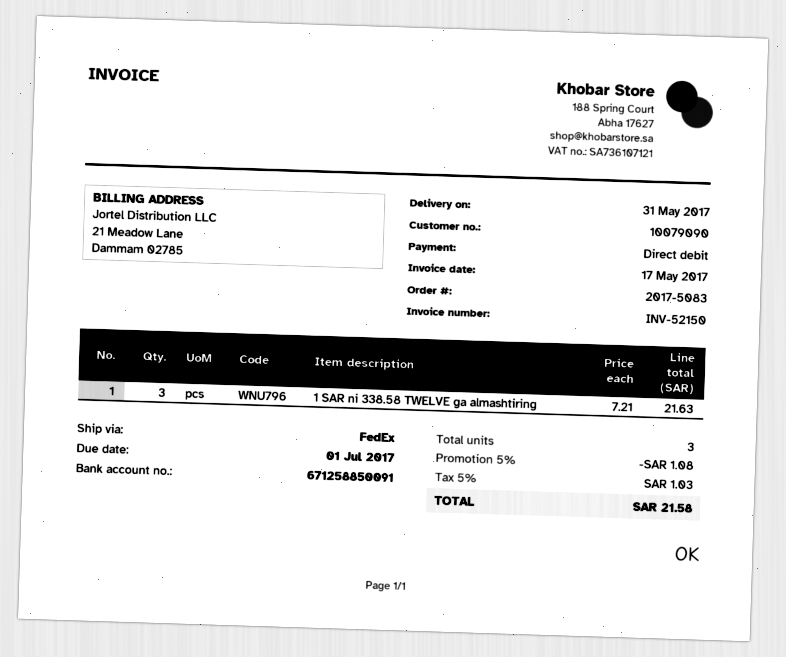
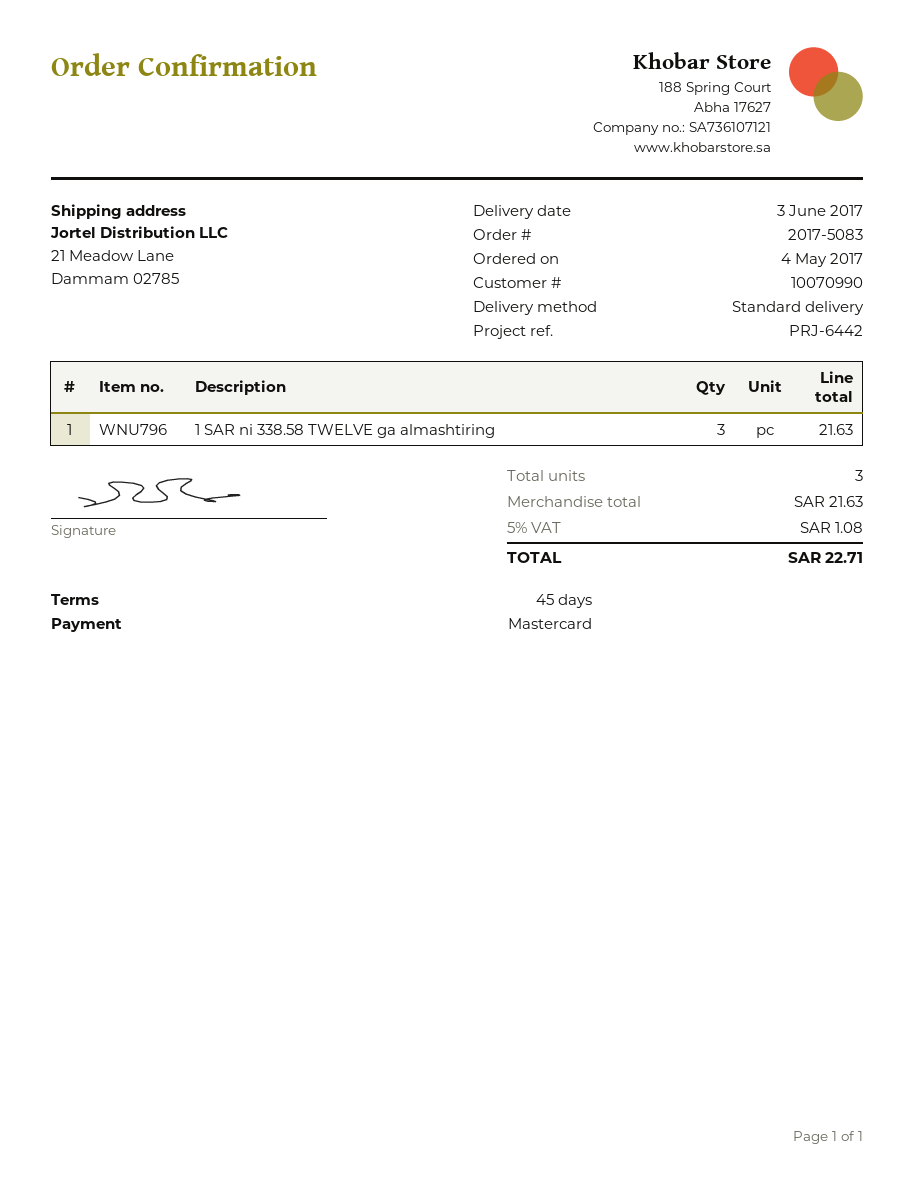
delivery date: 2017-05-31 -> 2017-06-03
customer number: 10079090 -> 10070990
payment method: direct debit -> Mastercard
shipping method: FedEx -> standard
discount: 5% = 1.08 -> none
tax: 5% = 1.03 -> 5% = 1.08
total: 21.58 -> 22.71

